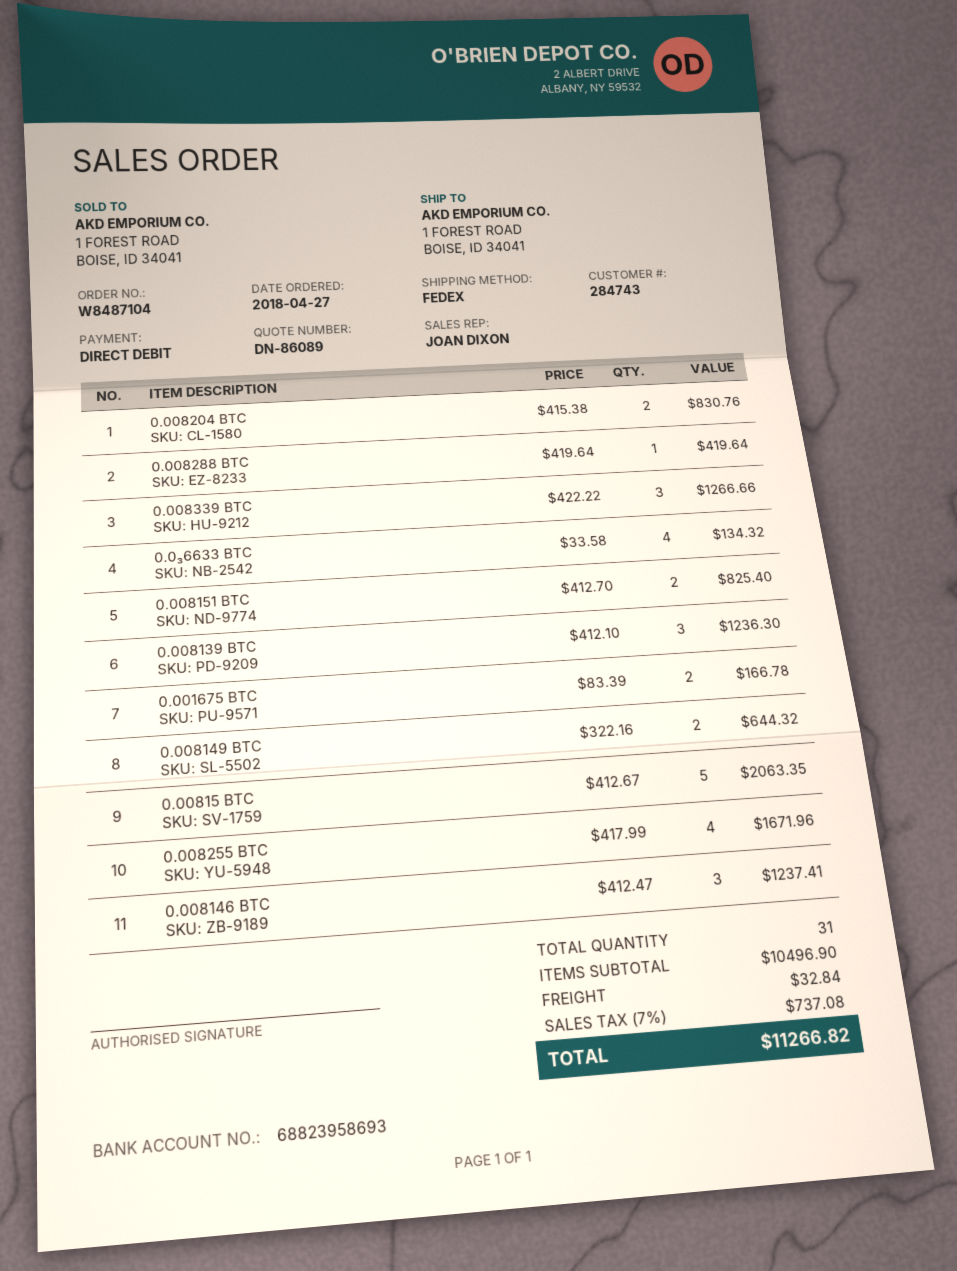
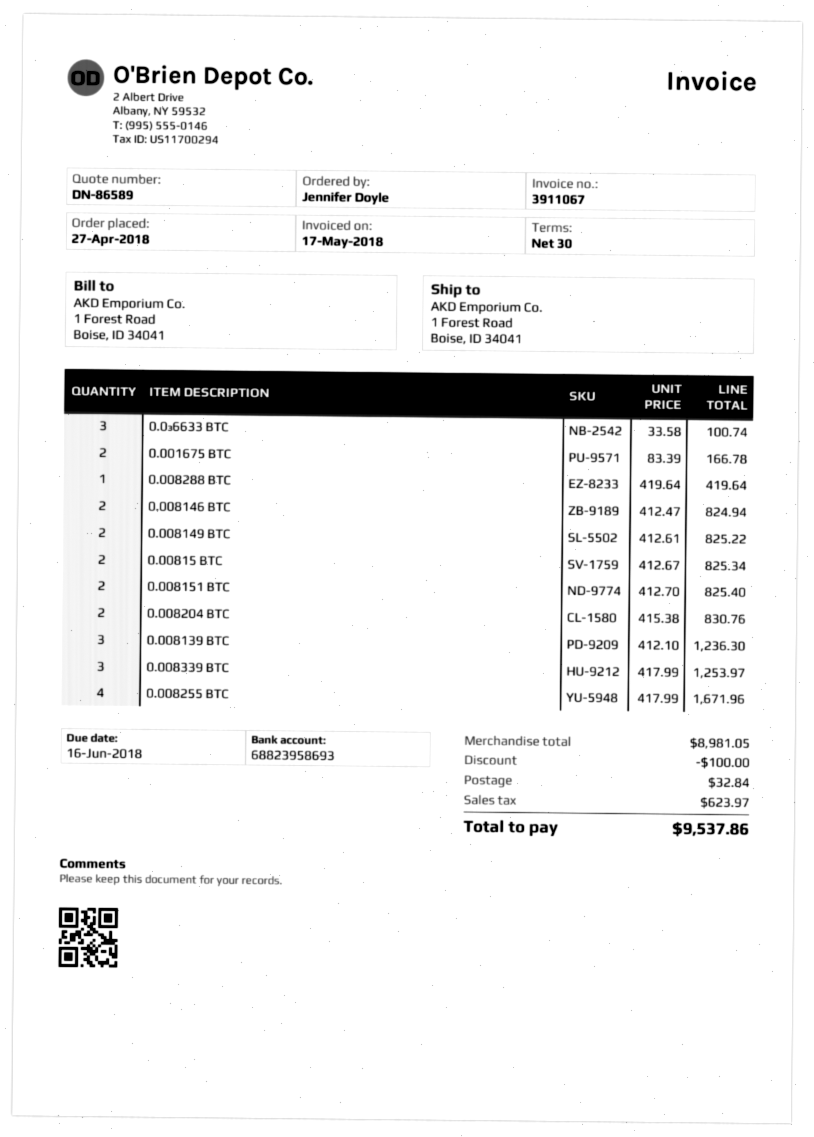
quote number: DN-86089 -> DN-86589
0.008339 BTC: 3 x 422.22 = 1266.66 -> 3 x 417.99 = 1253.97
0.0₃6633 BTC: 4 x 33.58 = 134.32 -> 3 x 33.58 = 100.74
0.008149 BTC: 2 x 322.16 = 644.32 -> 2 x 412.61 = 825.22
0.00815 BTC: 5 x 412.67 = 2063.35 -> 2 x 412.67 = 825.34
0.008146 BTC: 3 x 412.47 = 1237.41 -> 2 x 412.47 = 824.94
subtotal: 10496.90 -> 8981.05
discount: none -> 100.00
tax: 737.08 -> 623.97
total: 11266.82 -> 9537.86

